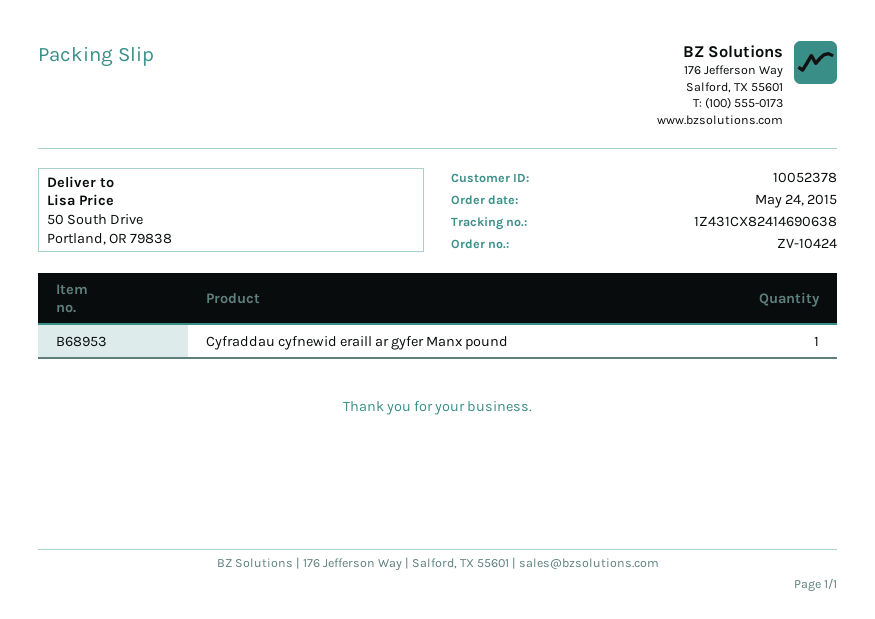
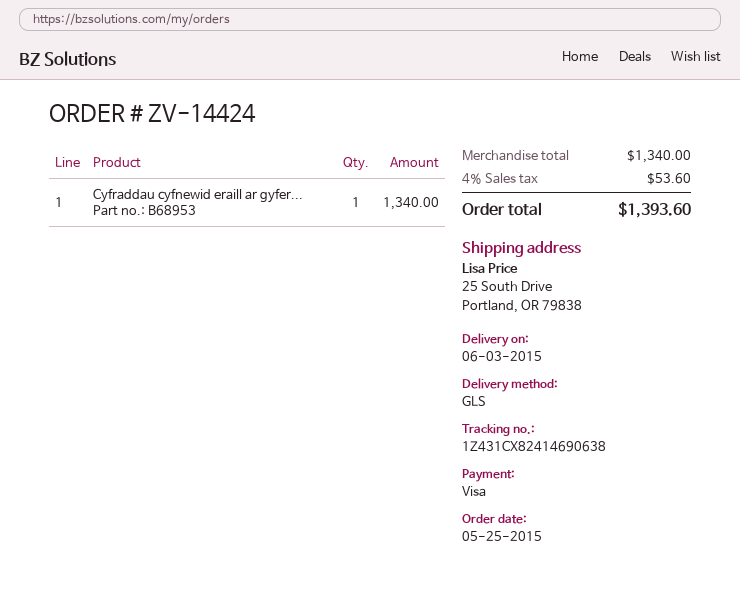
order number: ZV-10424 -> ZV-14424
order date: 2015-05-24 -> 2015-05-25
ship to: 50 South Drive, Portland, OR 79838 -> 25 South Drive, Portland, OR 79838

